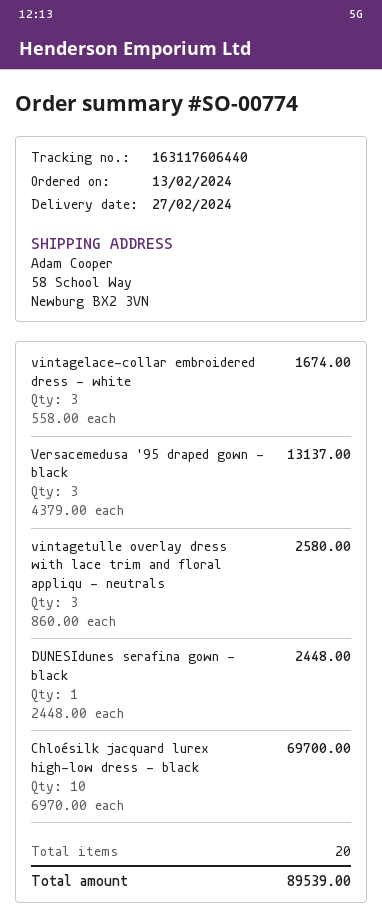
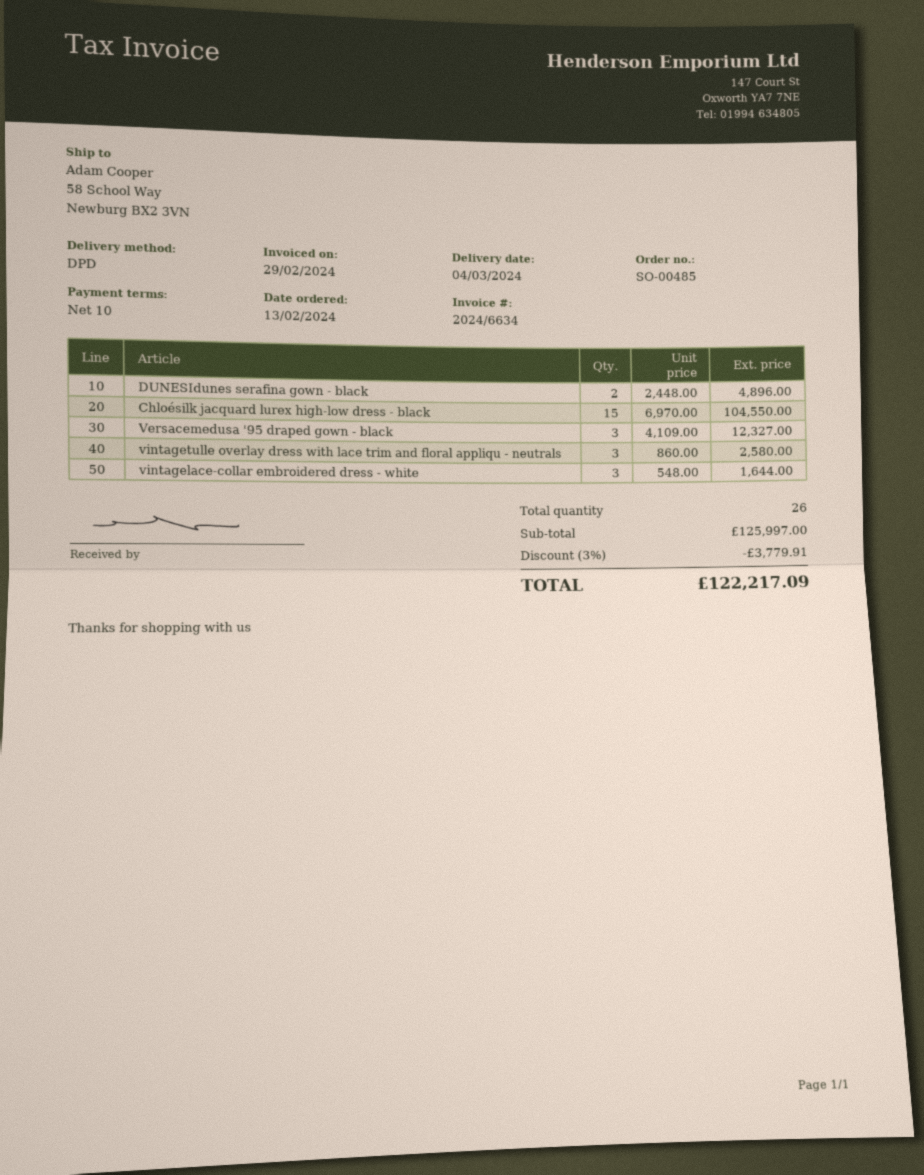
order number: SO-00774 -> SO-00485
delivery date: 2024-02-27 -> 2024-03-04
vintagelace-collar embroidered dress - white: 3 x 558.00 = 1674.00 -> 3 x 548.00 = 1644.00
Versacemedusa '95 draped gown - black: 3 x 4379.00 = 13137.00 -> 3 x 4109.00 = 12327.00
DUNESIdunes serafina gown - black: 1 x 2448.00 = 2448.00 -> 2 x 2448.00 = 4896.00
Chloésilk jacquard lurex high-low dress - black: 10 x 6970.00 = 69700.00 -> 15 x 6970.00 = 104550.00
total quantity: 20 -> 26
discount: none -> 3% = 3779.91
total: 89539.00 -> 122217.09

